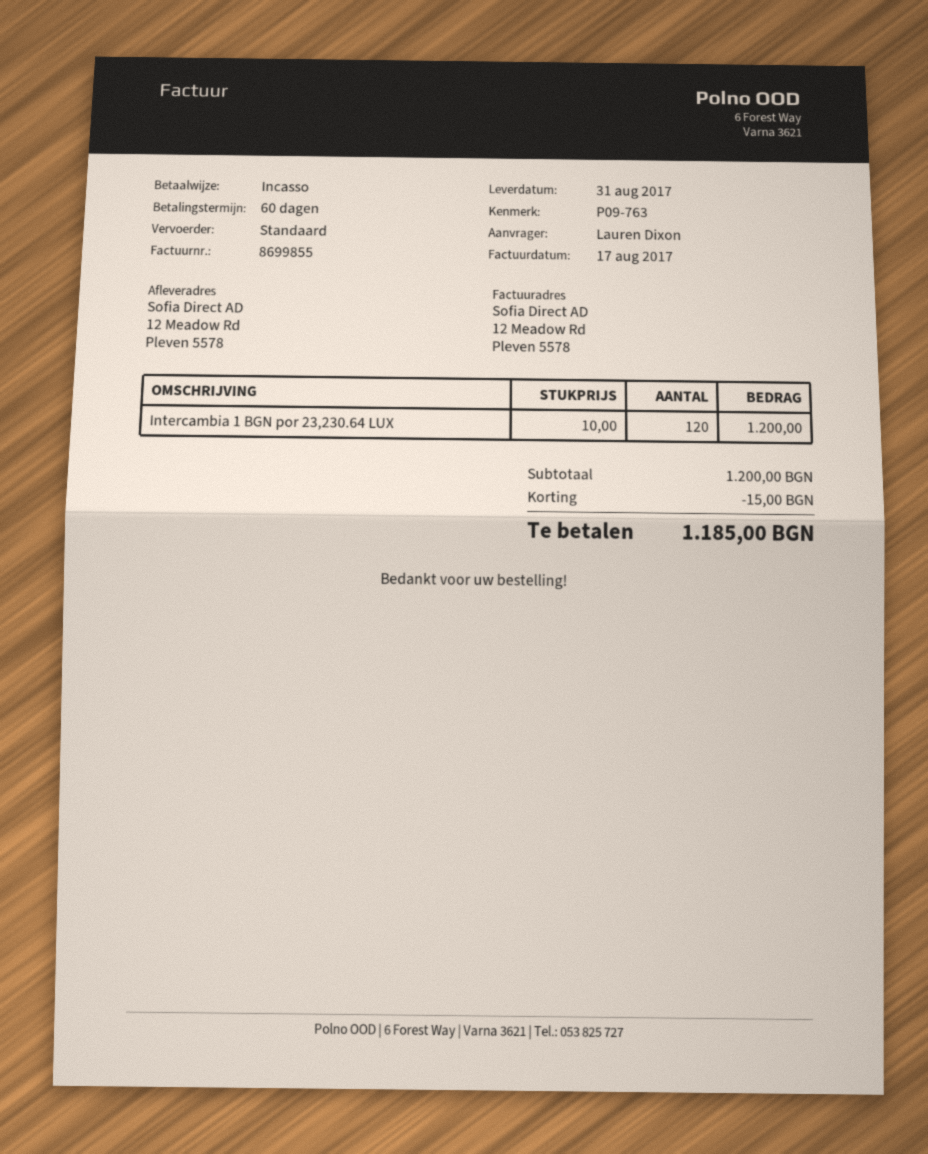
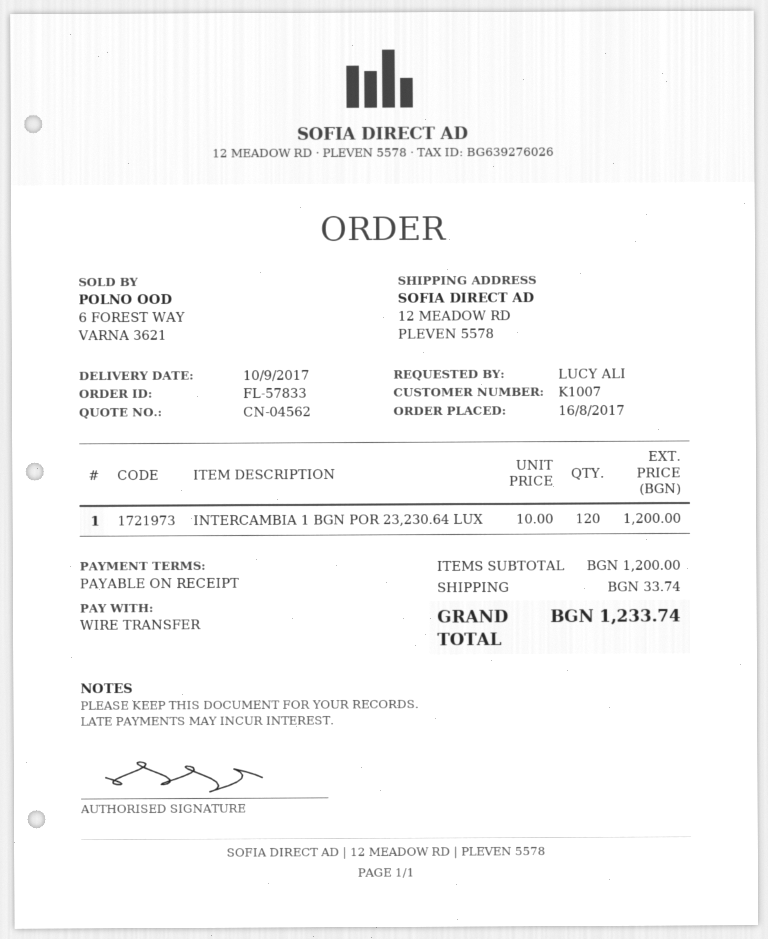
delivery date: 2017-08-31 -> 2017-09-10
payment terms: 60 days -> on receipt
ordered by: Lauren Dixon -> LUCY ALI
payment method: direct debit -> bank transfer
discount: 15.00 -> none
shipping: none -> 33.74
total: 1185.00 -> 1233.74

